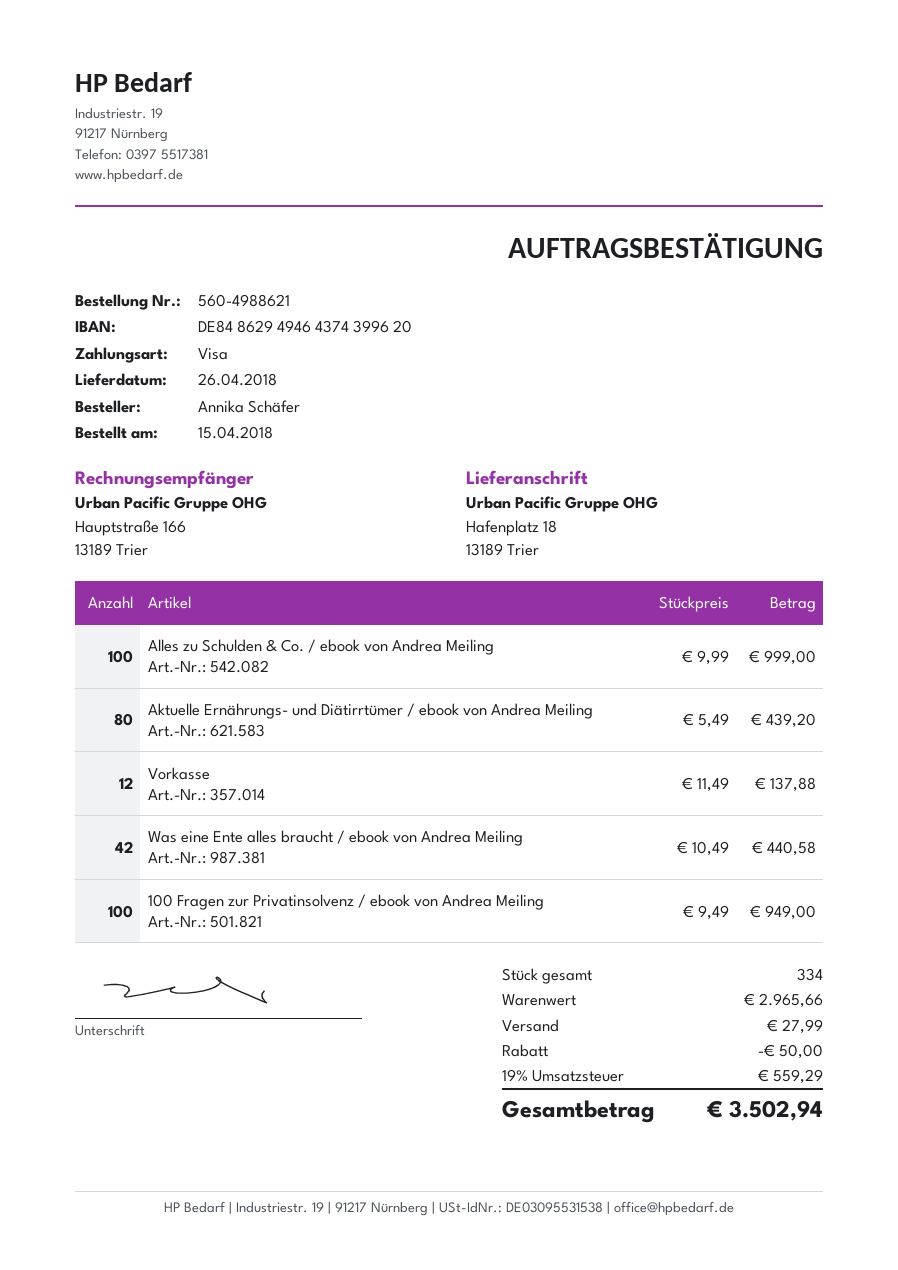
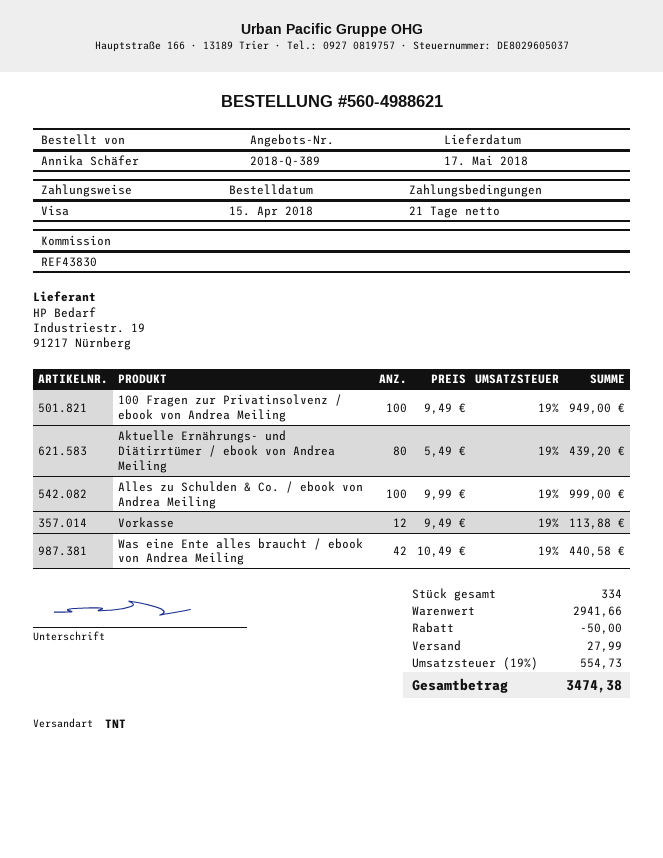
delivery date: 2018-04-26 -> 2018-05-17
Vorkasse: 12 x 11.49 = 137.88 -> 12 x 9.49 = 113.88
subtotal: 2965.66 -> 2941.66
tax: 19% = 559.29 -> 19% = 554.73
total: 3502.94 -> 3474.38

